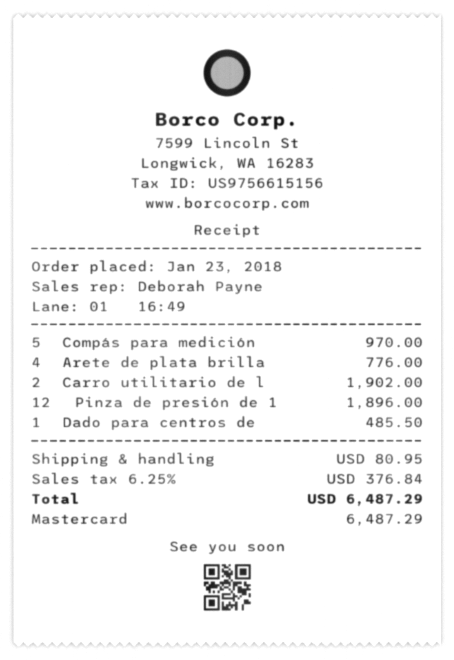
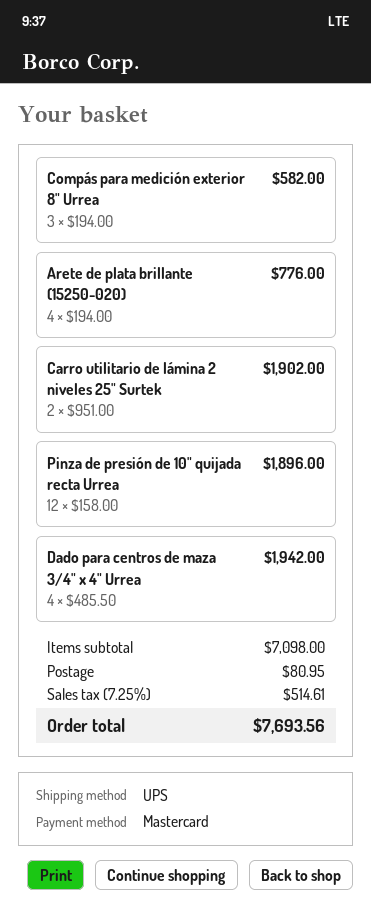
Compás para medición: 5 for 970.00 -> 3 for 582.00
Dado para centros de: 1 for 485.50 -> 4 for 1942.00
tax: 6.25% = 376.84 -> 7.25% = 514.61
total: 6487.29 -> 7693.56

